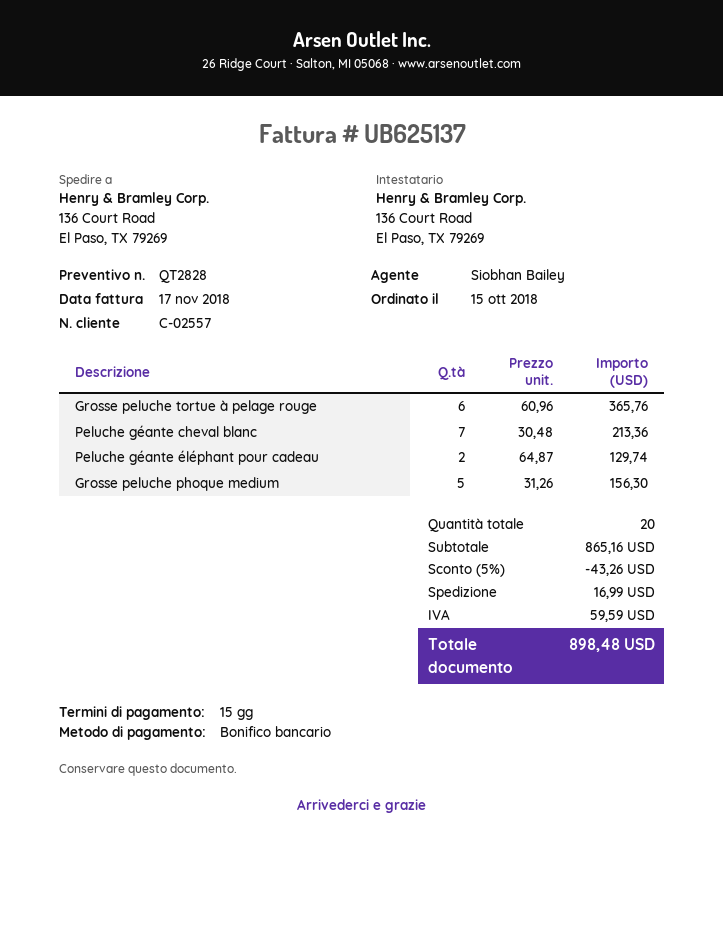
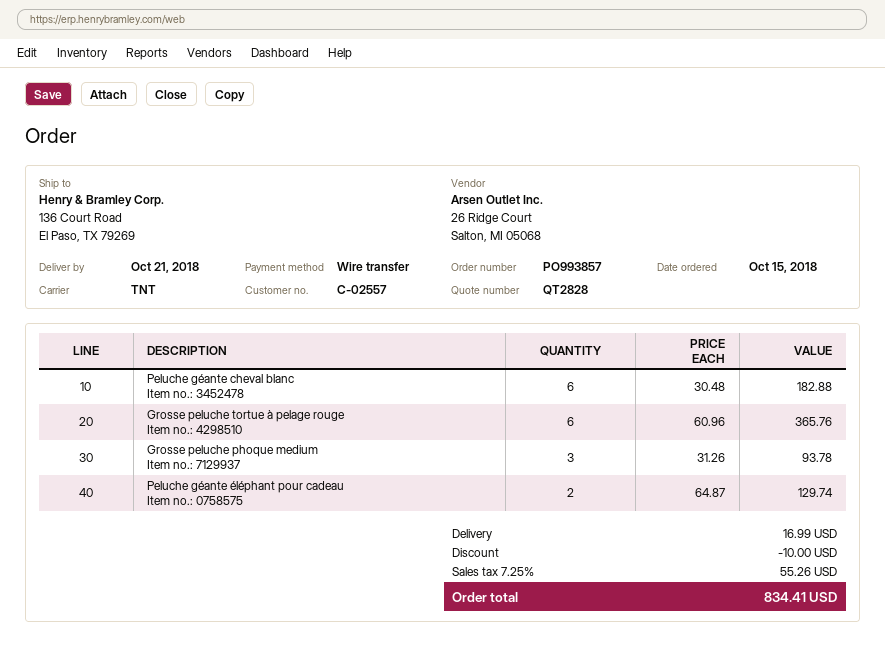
Peluche géante cheval blanc: 7 x 30.48 = 213.36 -> 6 x 30.48 = 182.88
Grosse peluche phoque medium: 5 x 31.26 = 156.30 -> 3 x 31.26 = 93.78
discount: 43.26 -> 10.00
tax: 59.59 -> 55.26
total: 898.48 -> 834.41

